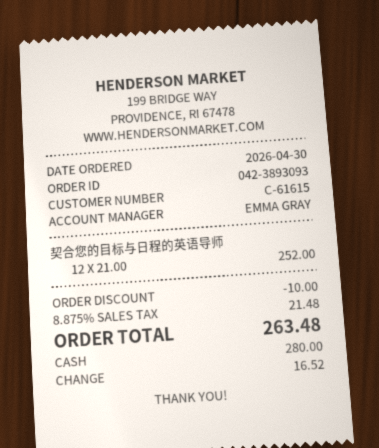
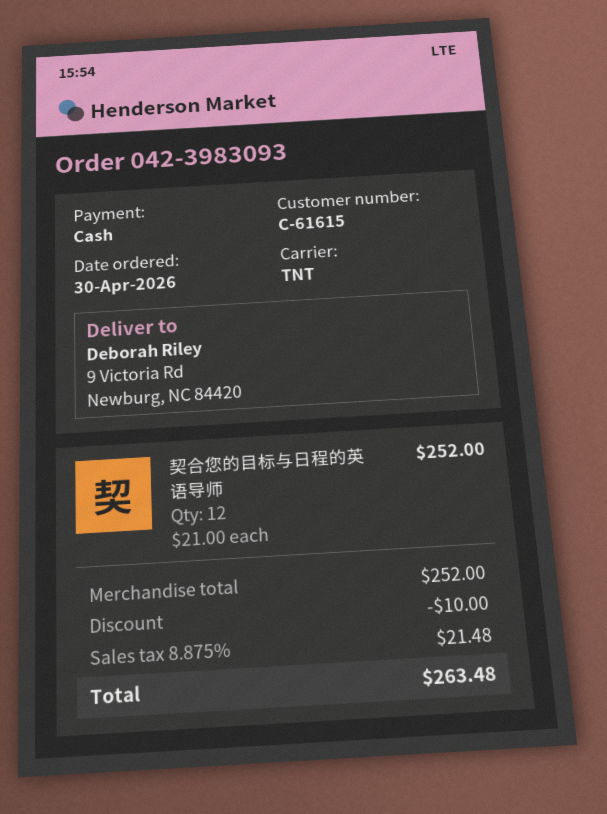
order number: 042-3893093 -> 042-3983093

